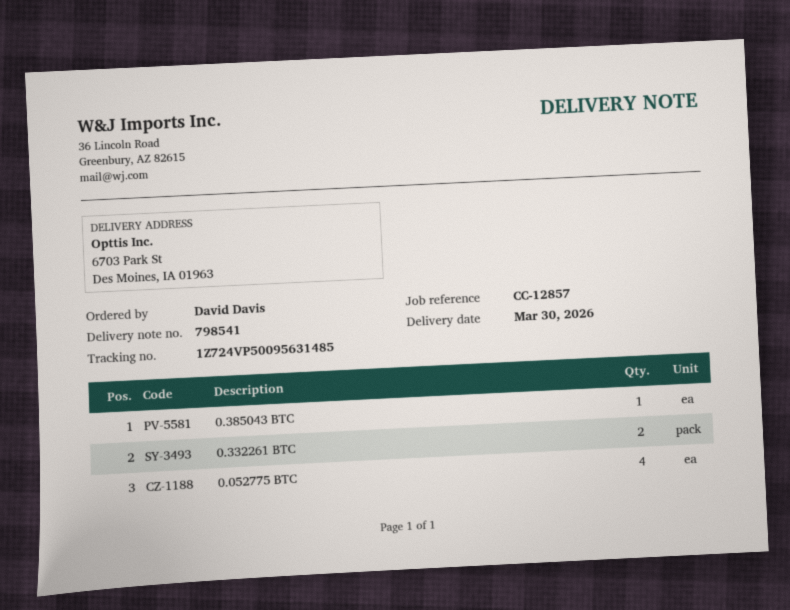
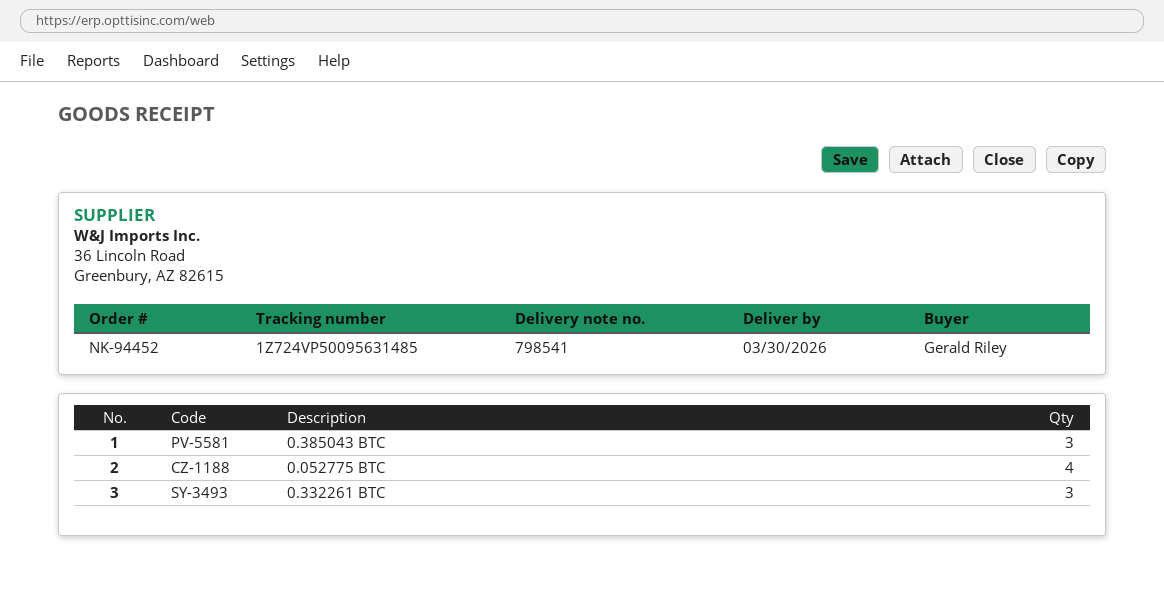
ordered by: David Davis -> Gerald Riley
0.385043 BTC: 1 -> 3
0.332261 BTC: 2 -> 3

